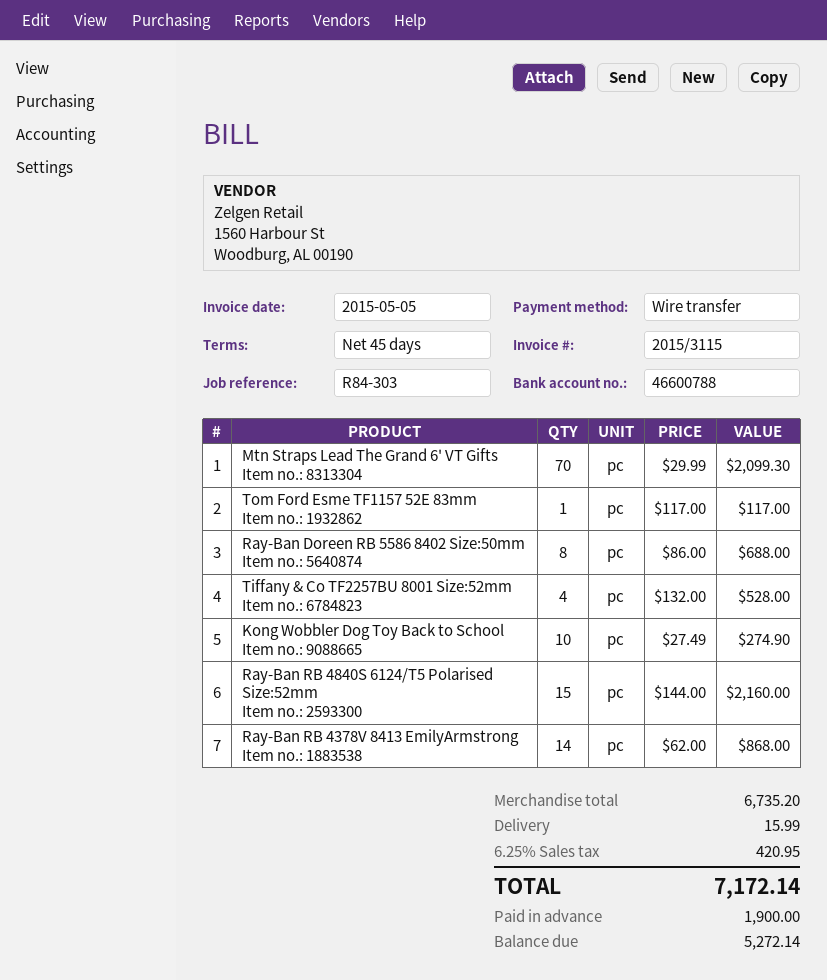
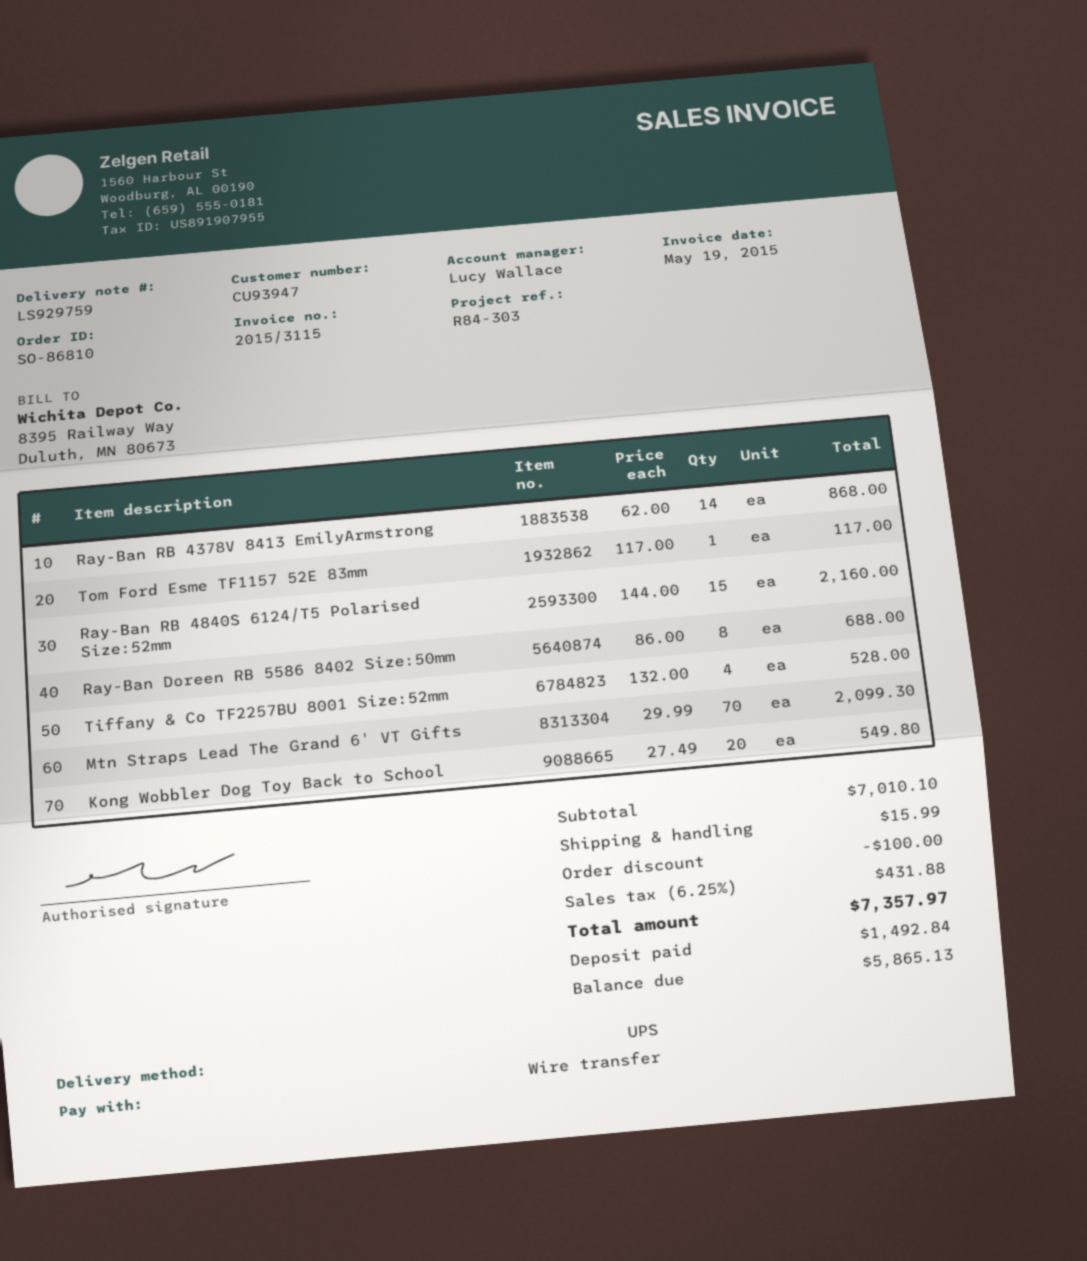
invoice date: 2015-05-05 -> 2015-05-19
Kong Wobbler Dog Toy Back to School: 10 x 27.49 = 274.90 -> 20 x 27.49 = 549.80
subtotal: 6735.20 -> 7010.10
discount: none -> 100.00
tax: 6.25% = 420.95 -> 6.25% = 431.88
total: 7172.14 -> 7357.97
deposit: 1900.00 -> 1492.84
balance: 5272.14 -> 5865.13

